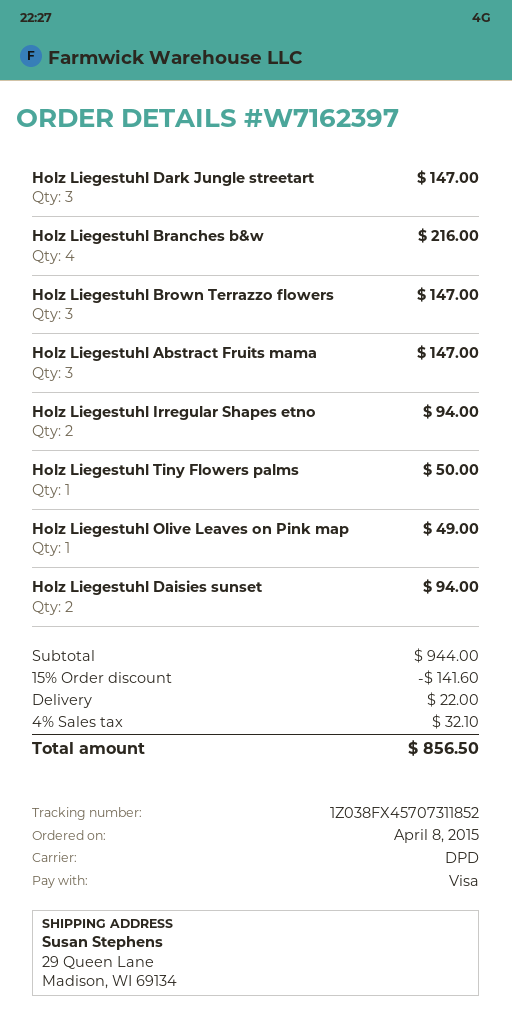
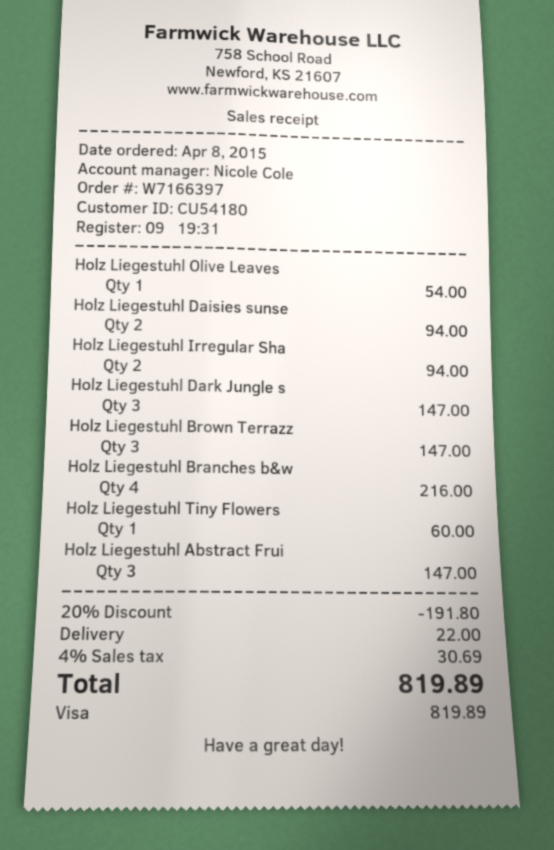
order number: W7162397 -> W7166397
Holz Liegestuhl Tiny Flowers palms: 1 for 50.00 -> 1 for 60.00
Holz Liegestuhl Olive Leaves on Pink map: 1 for 49.00 -> 1 for 54.00
discount: 15% = 141.60 -> 20% = 191.80
tax: 4% = 32.10 -> 4% = 30.69
total: 856.50 -> 819.89

